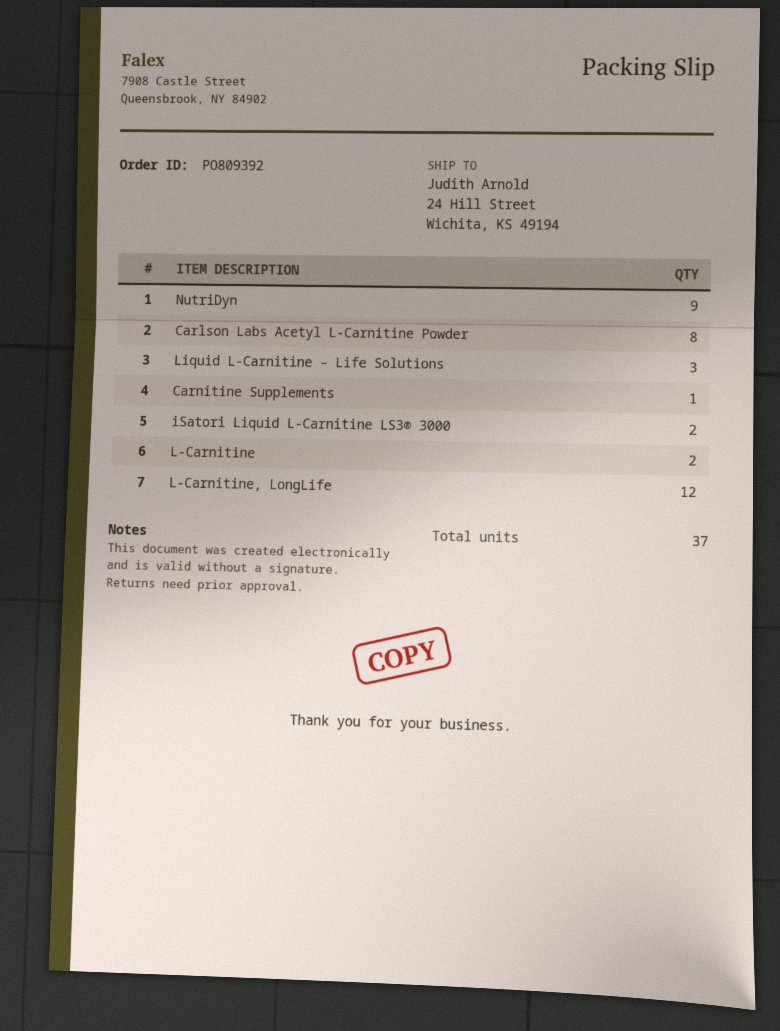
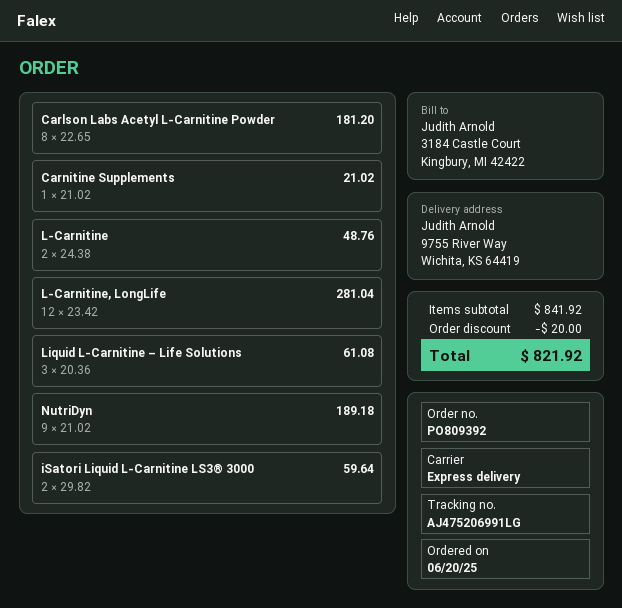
ship to: 24 Hill Street, Wichita, KS 49194 -> 9755 River Way, Wichita, KS 64419

